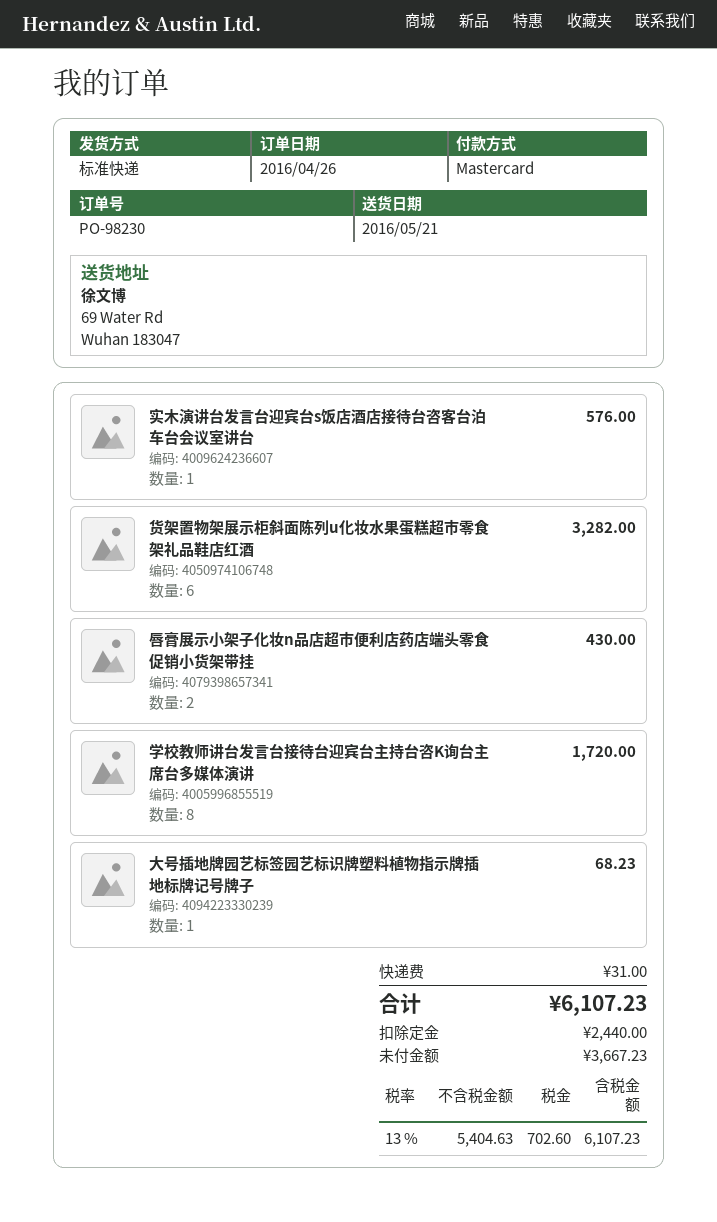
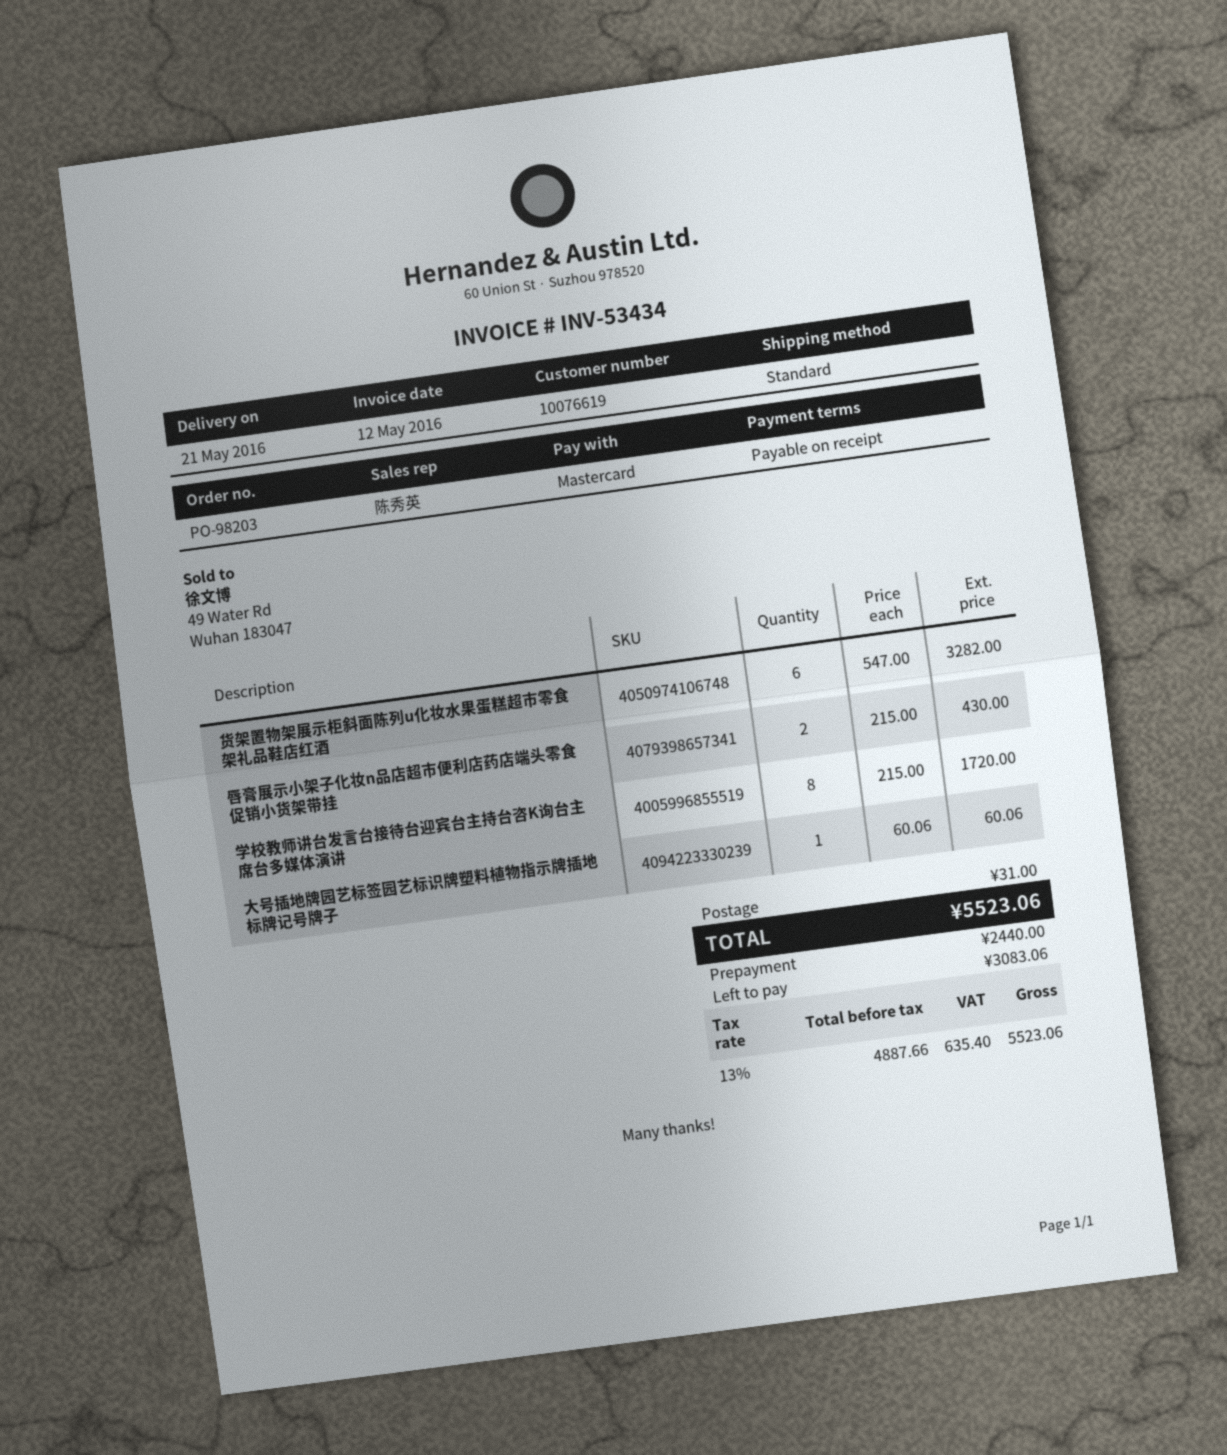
order number: PO-98230 -> PO-98203
实木演讲台发言台迎宾台s饭店酒店接待台咨客台泊车台会议室讲台: 1 for 576.00 -> none
大号插地牌园艺标签园艺标识牌塑料植物指示牌插地标牌记号牌子: 1 for 68.23 -> 1 for 60.06
net: 5404.63 -> 4887.66
tax: 13% = 702.60 -> 13% = 635.40
total: 6107.23 -> 5523.06
balance: 3667.23 -> 3083.06

